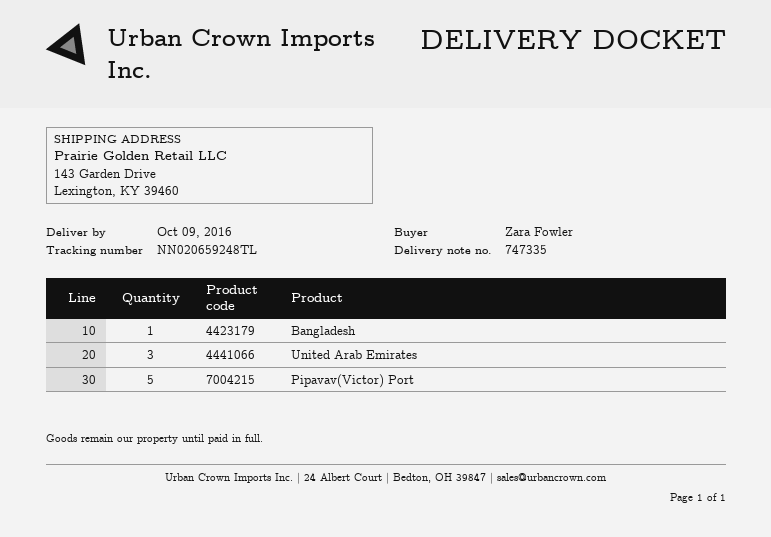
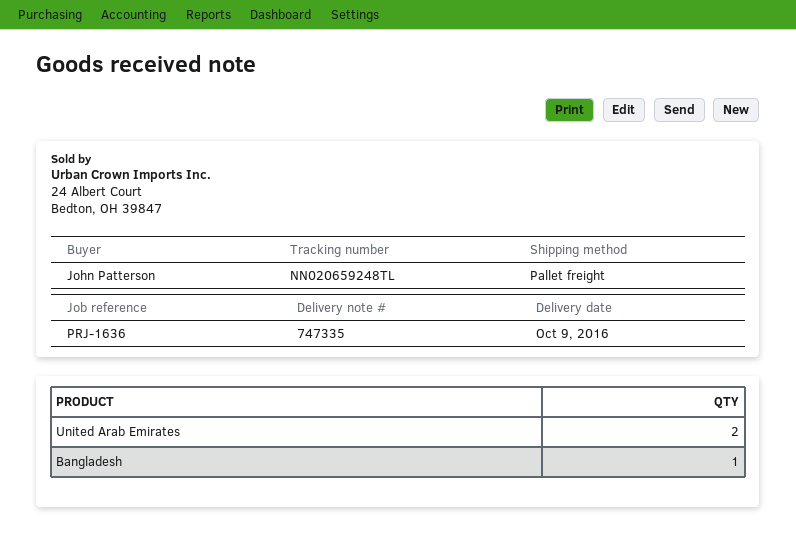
ordered by: Zara Fowler -> John Patterson
United Arab Emirates: 3 -> 2
Pipavav(Victor) Port: 5 -> none

